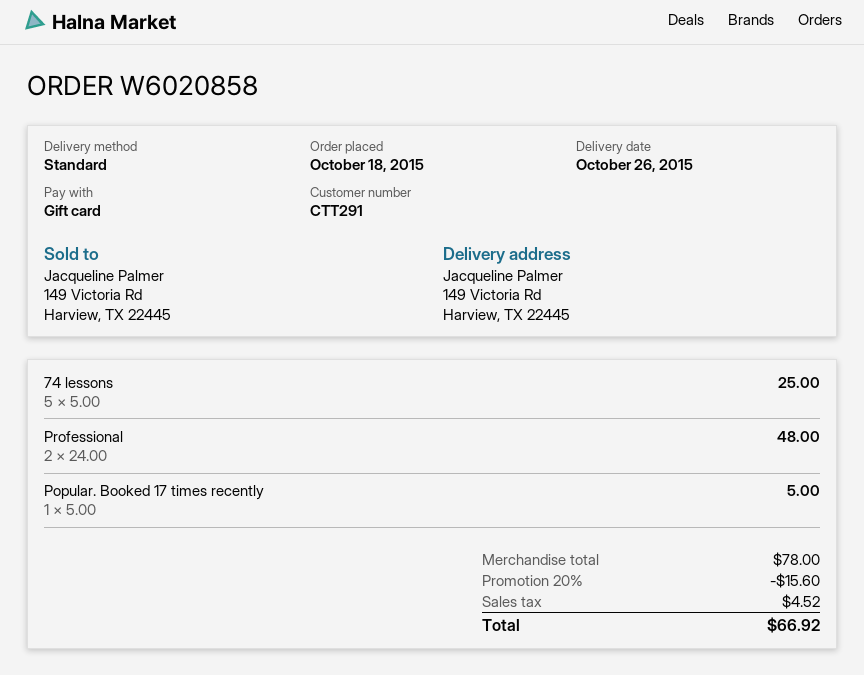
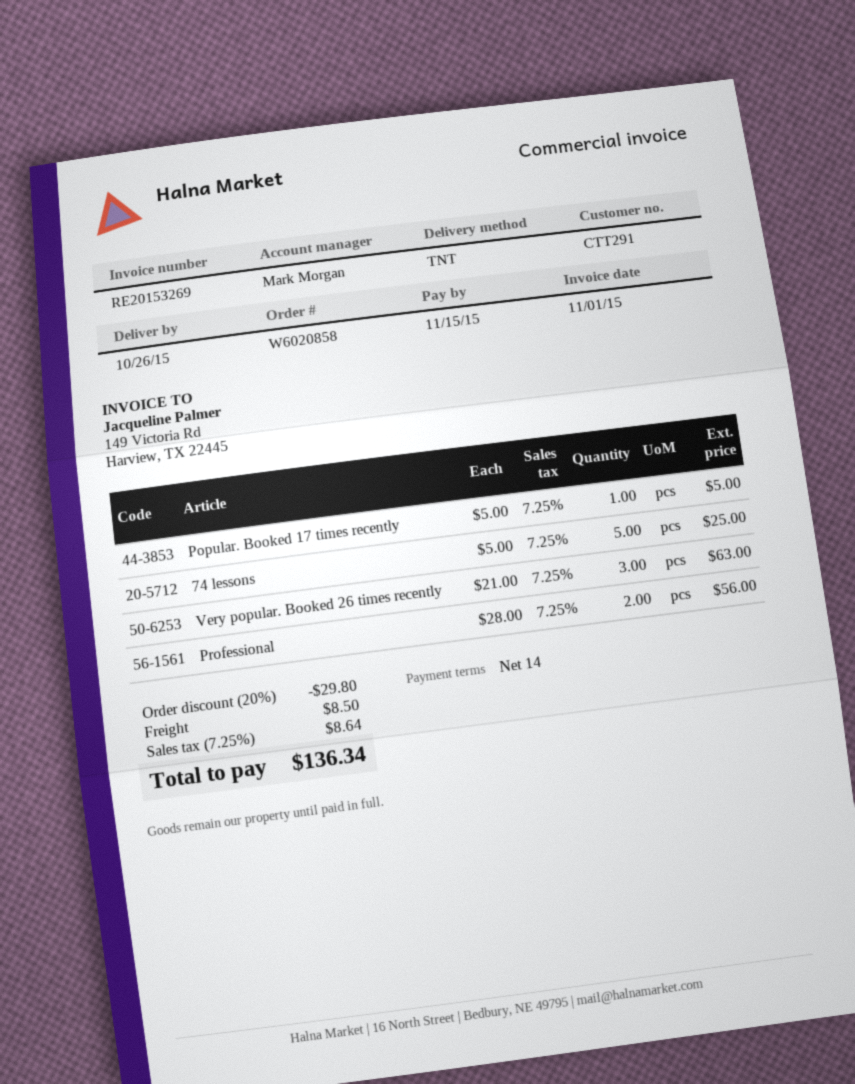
shipping method: standard -> TNT
Professional: 2 x 24.00 = 48.00 -> 2 x 28.00 = 56.00
Very popular. Booked 26 times recently: none -> 3 x 21.00 = 63.00
discount: 20% = 15.60 -> 20% = 29.80
shipping: none -> 8.50
tax: 4.52 -> 8.64
total: 66.92 -> 136.34

